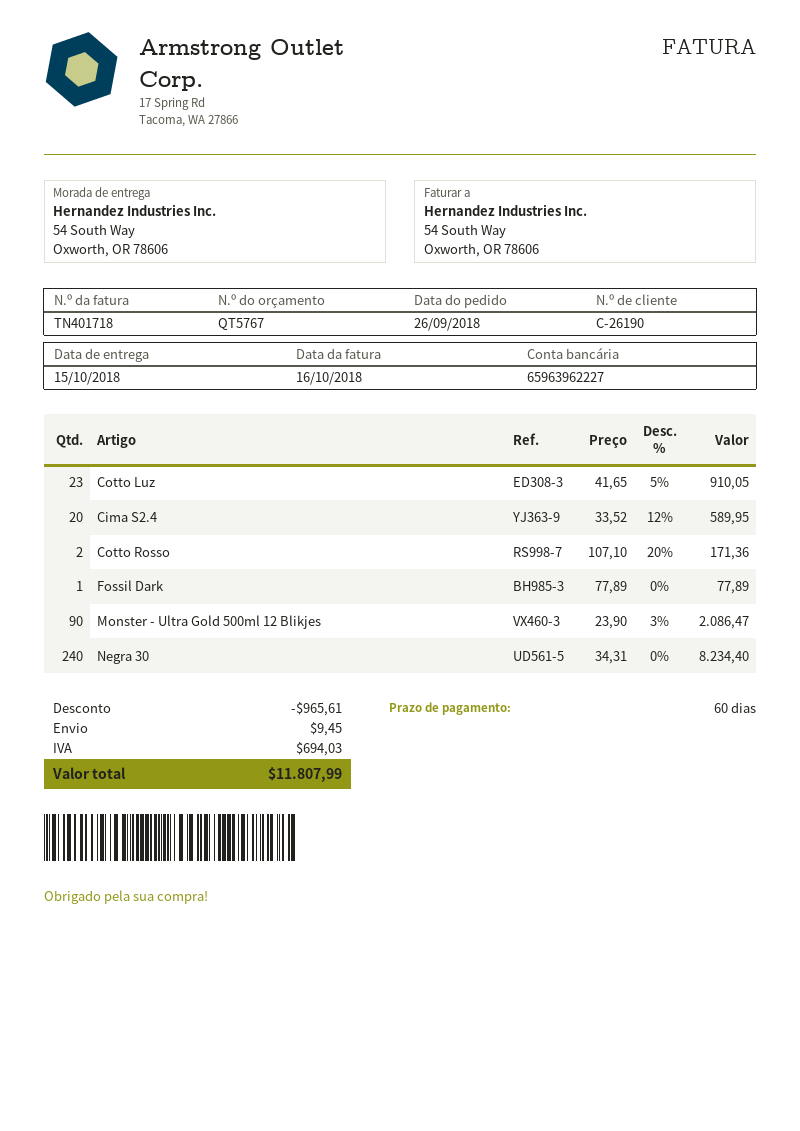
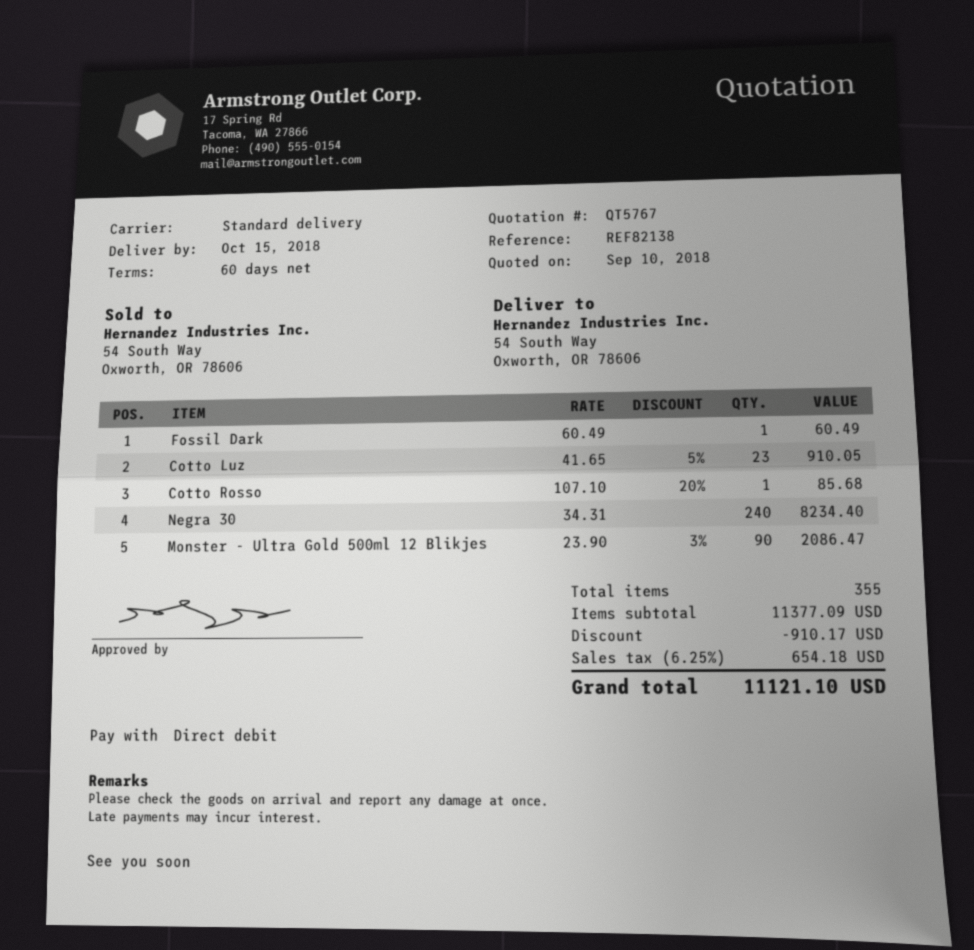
Cima S2.4: 20 x 33.52 - 12% = 589.95 -> none
Cotto Rosso: 2 x 107.10 - 20% = 171.36 -> 1 x 107.10 - 20% = 85.68
Fossil Dark: 1 x 77.89 = 77.89 -> 1 x 60.49 = 60.49
discount: 965.61 -> 910.17
shipping: 9.45 -> none
tax: 694.03 -> 654.18
total: 11807.99 -> 11121.10

